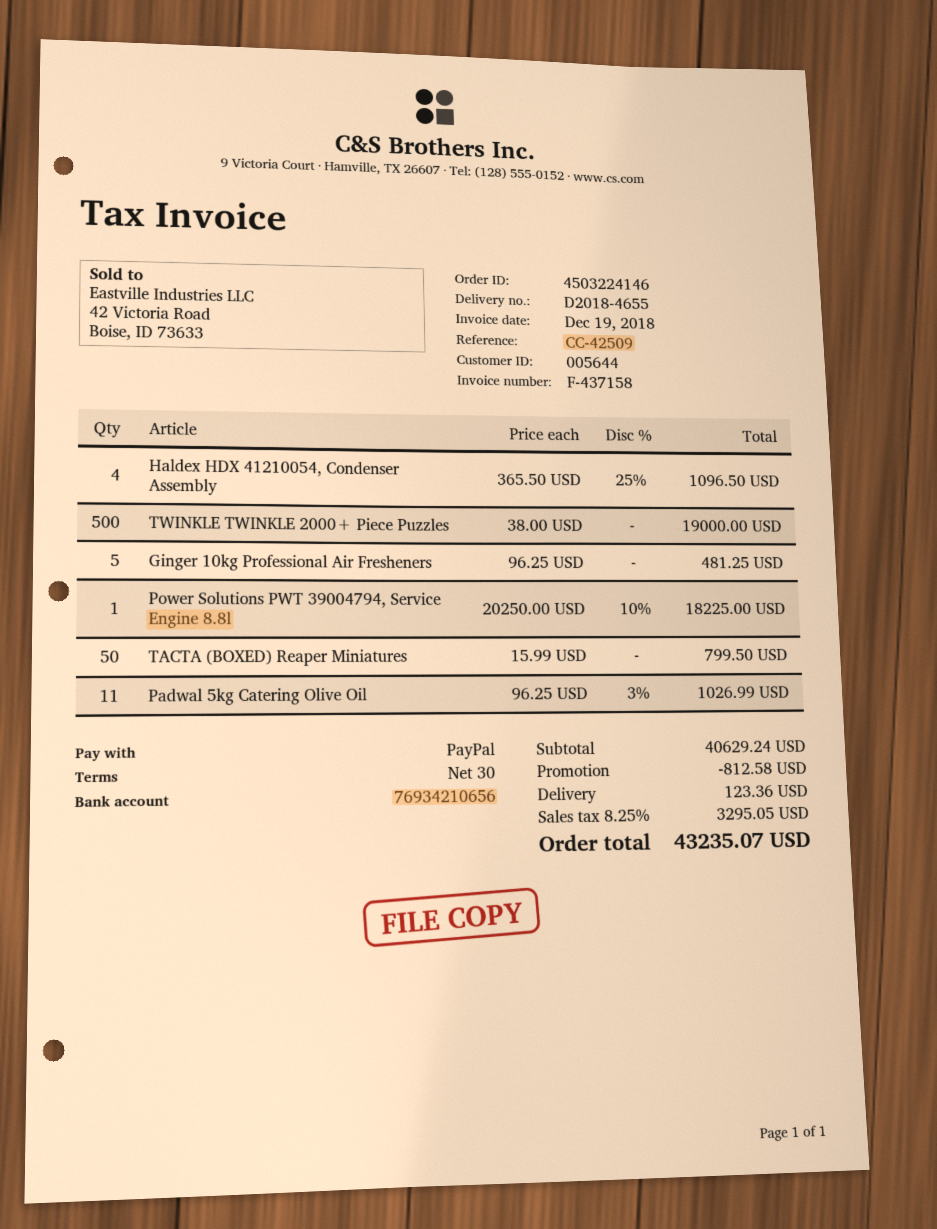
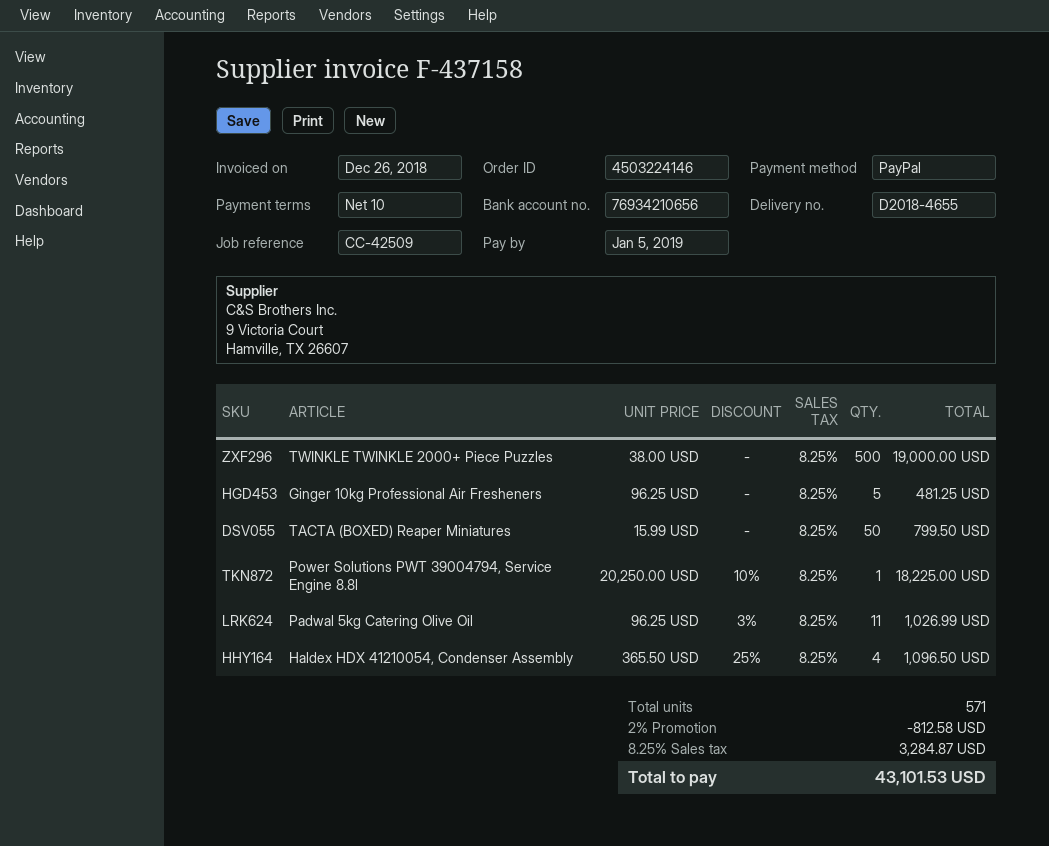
invoice date: 2018-12-19 -> 2018-12-26
payment terms: 30 days -> 10 days
shipping: 123.36 -> none
tax: 8.25% = 3295.05 -> 8.25% = 3284.87
total: 43235.07 -> 43101.53

